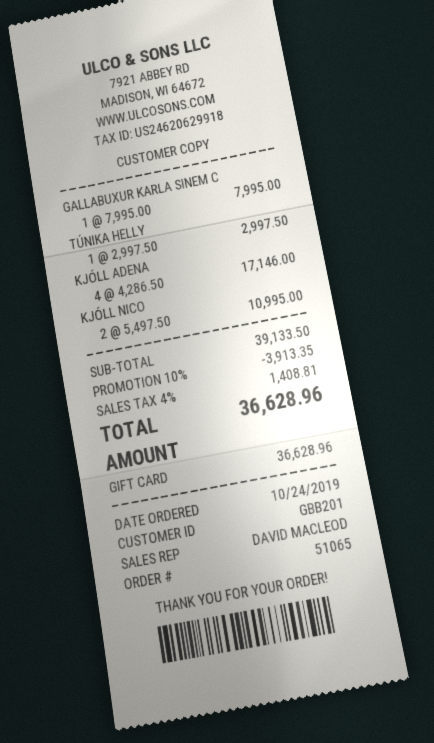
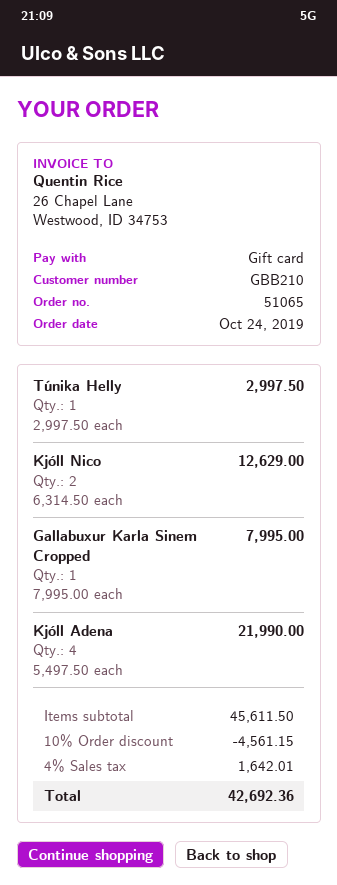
customer number: GBB201 -> GBB210
KJÓLL ADENA: 4 x 4286.50 = 17146.00 -> 4 x 5497.50 = 21990.00
KJÓLL NICO: 2 x 5497.50 = 10995.00 -> 2 x 6314.50 = 12629.00
subtotal: 39133.50 -> 45611.50
discount: 10% = 3913.35 -> 10% = 4561.15
tax: 4% = 1408.81 -> 4% = 1642.01
total: 36628.96 -> 42692.36

